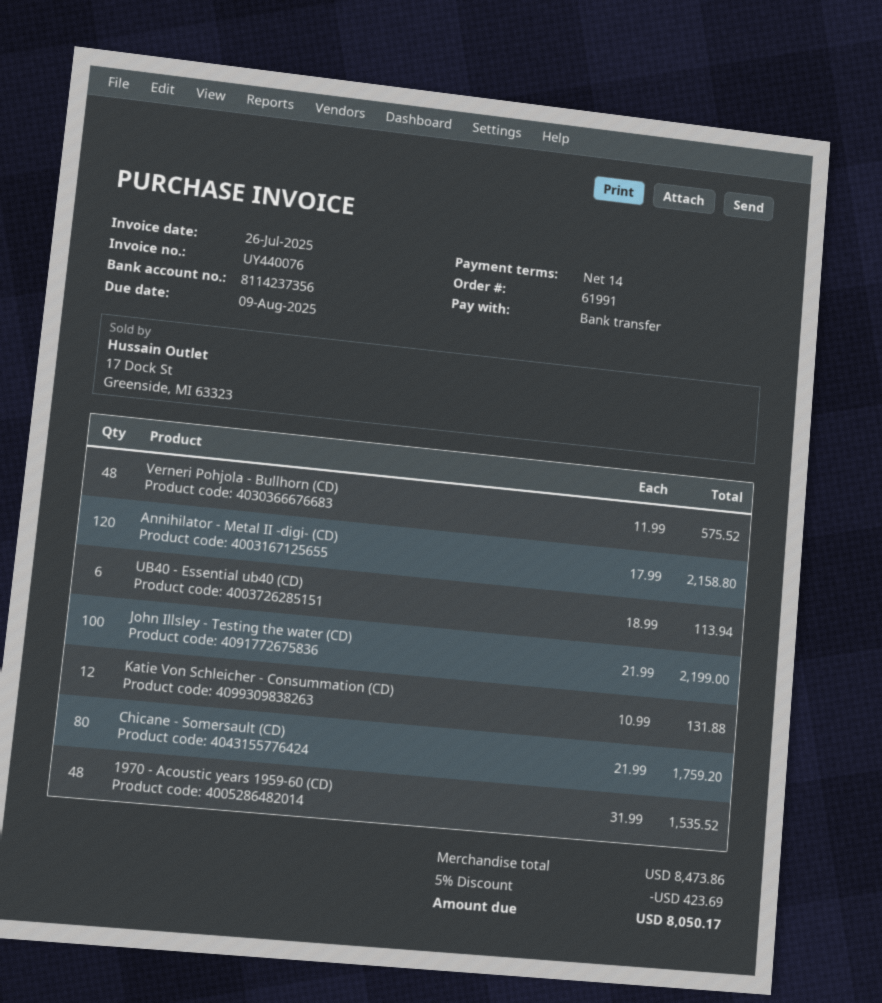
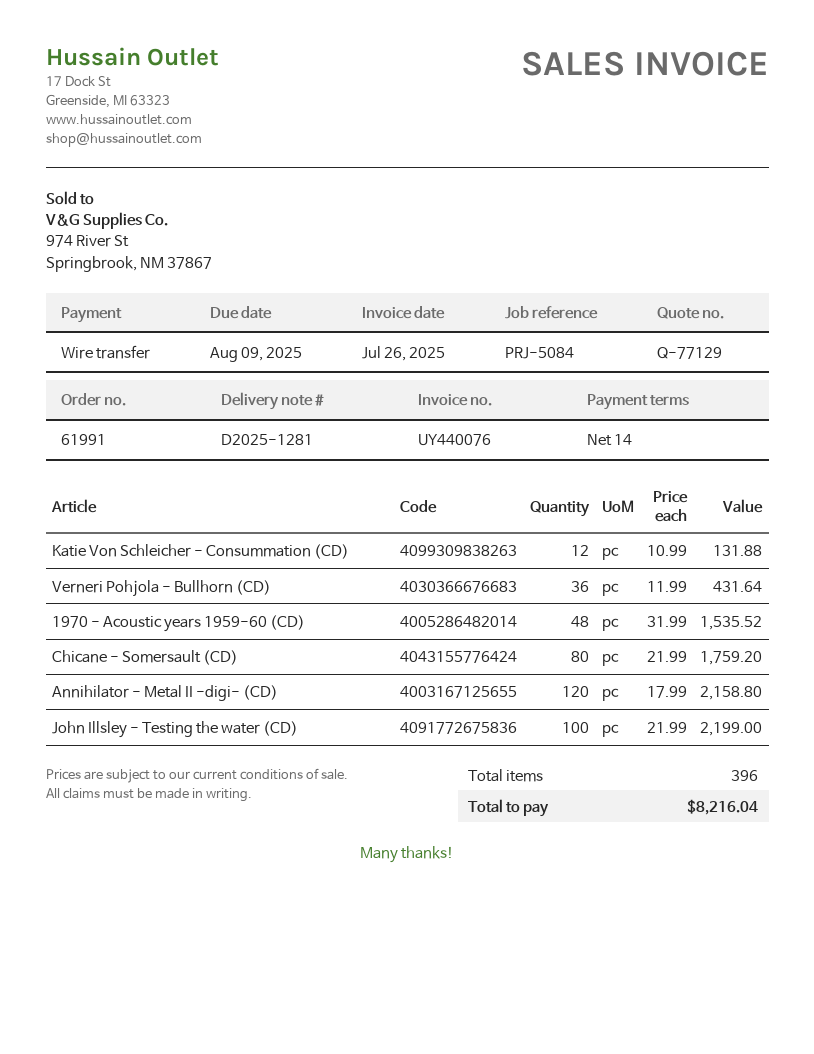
Verneri Pohjola - Bullhorn (CD): 48 x 11.99 = 575.52 -> 36 x 11.99 = 431.64
UB40 - Essential ub40 (CD): 6 x 18.99 = 113.94 -> none
discount: 5% = 423.69 -> none
total: 8050.17 -> 8216.04

